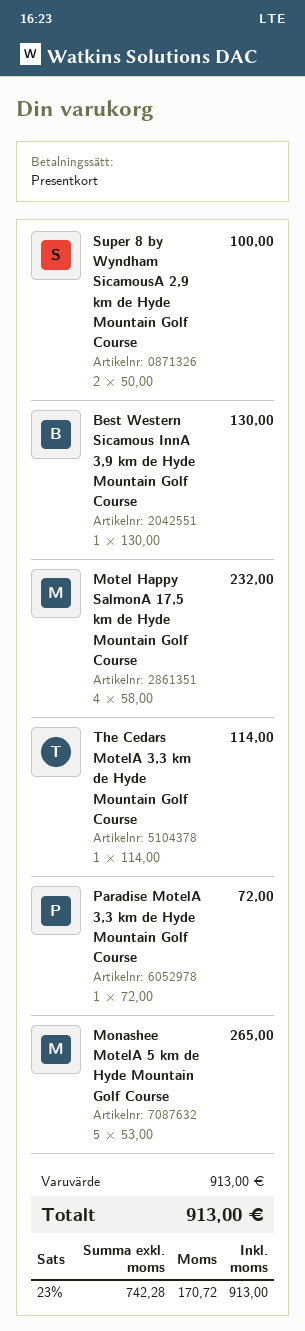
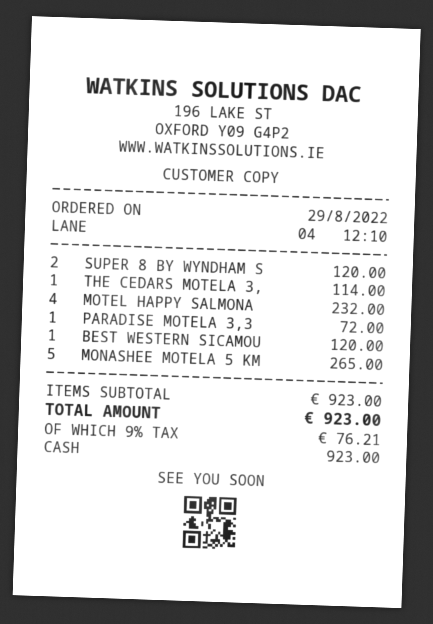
payment method: gift card -> cash
Super 8 by Wyndham SicamousA 2,9 km de Hyde Mountain Golf Course: 2 for 100.00 -> 2 for 120.00
Best Western Sicamous InnA 3,9 km de Hyde Mountain Golf Course: 1 for 130.00 -> 1 for 120.00
subtotal: 913.00 -> 923.00
tax: 23% = 170.72 -> 9% = 76.21
total: 913.00 -> 923.00

